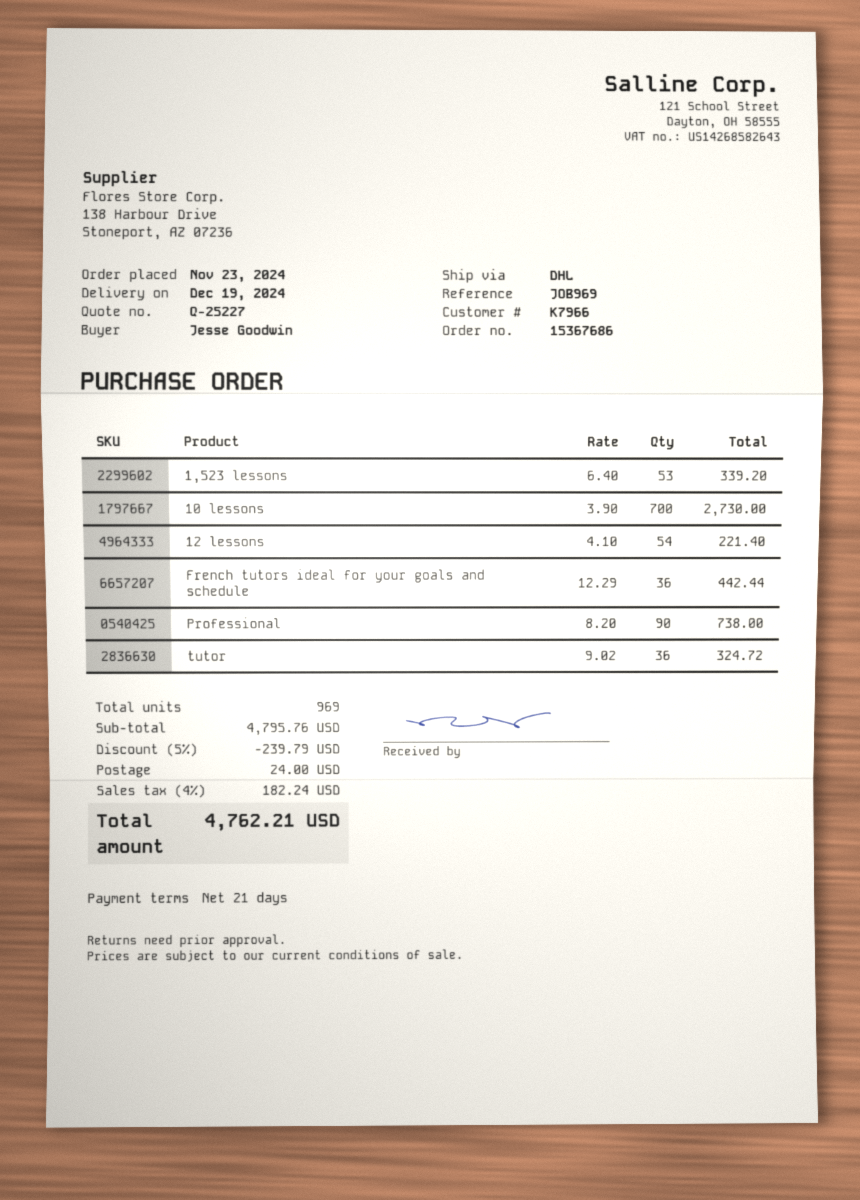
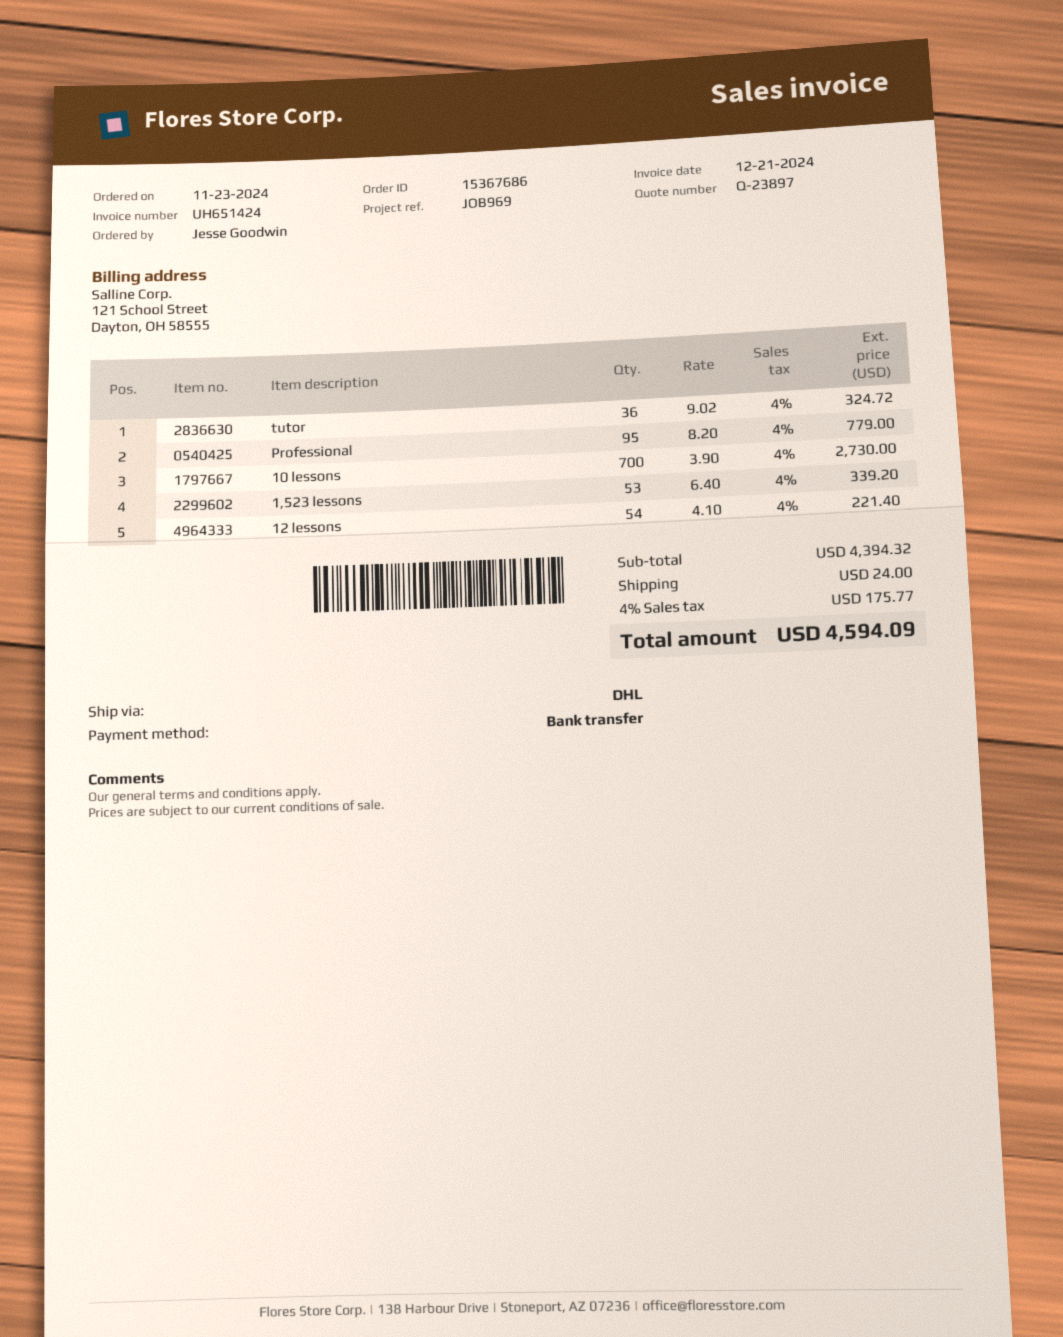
quote number: Q-25227 -> Q-23897
French tutors ideal for your goals and schedule: 36 x 12.29 = 442.44 -> none
Professional: 90 x 8.20 = 738.00 -> 95 x 8.20 = 779.00
subtotal: 4795.76 -> 4394.32
discount: 5% = 239.79 -> none
tax: 4% = 182.24 -> 4% = 175.77
total: 4762.21 -> 4594.09

